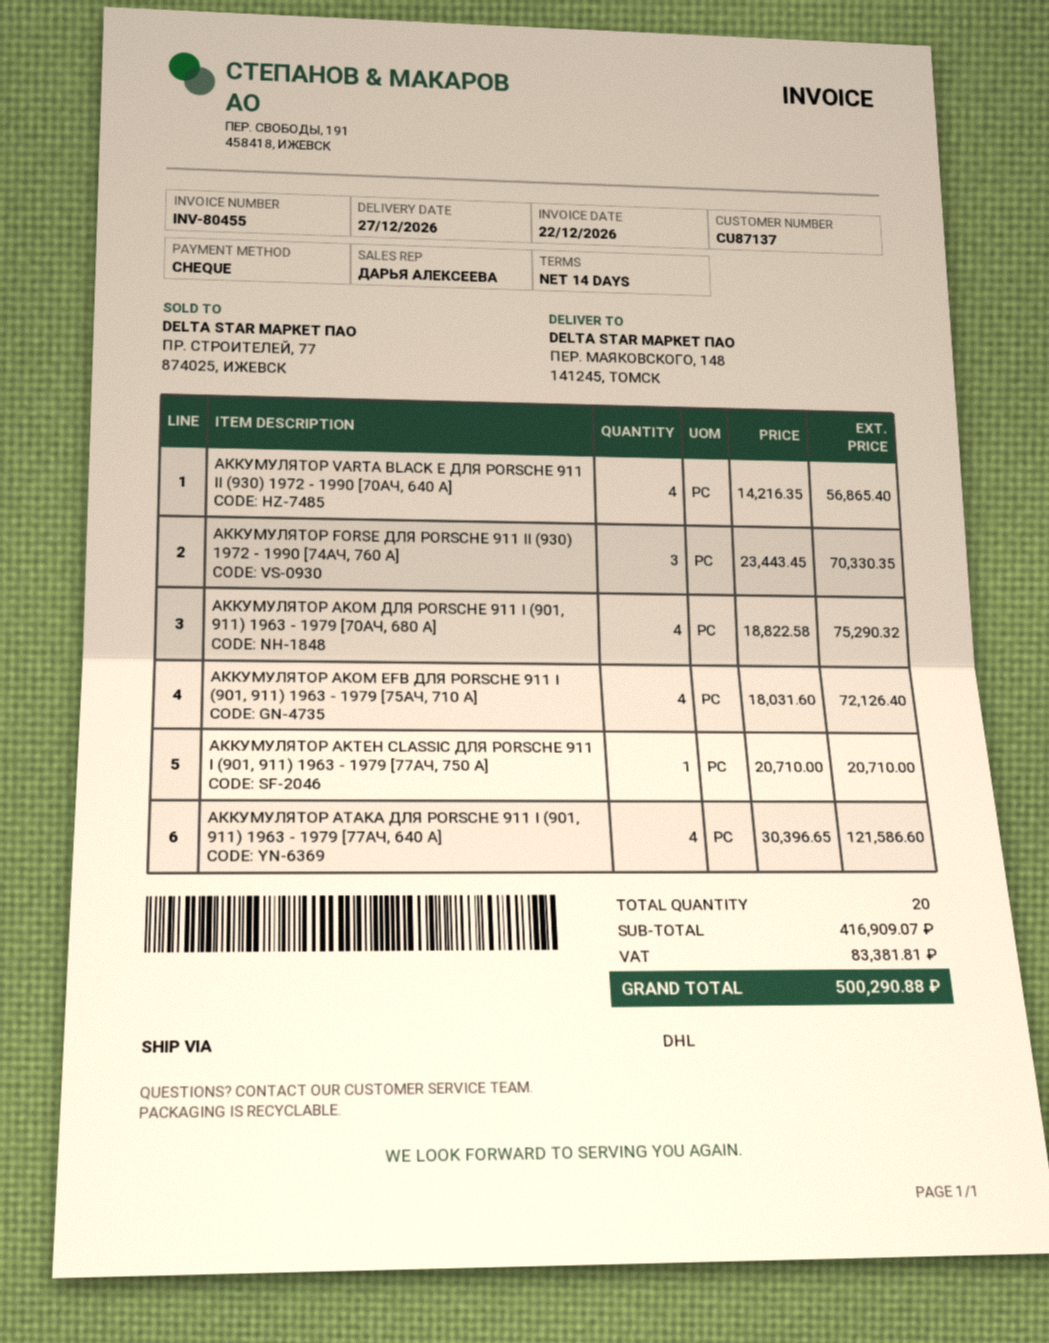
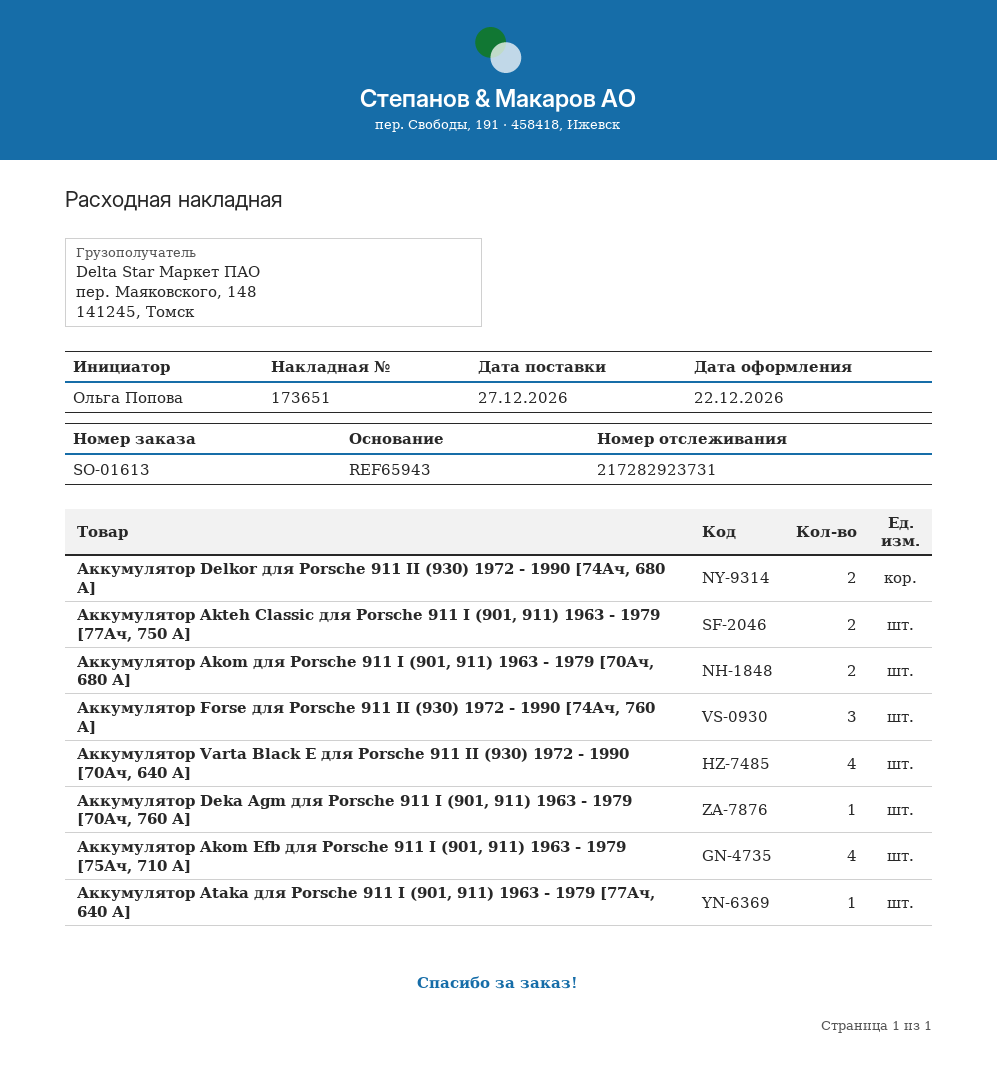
АККУМУЛЯТОР AKOM ДЛЯ PORSCHE 911 I (901, 911) 1963 - 1979 [70АЧ, 680 А]: 4 -> 2
АККУМУЛЯТОР AKTEH CLASSIC ДЛЯ PORSCHE 911 I (901, 911) 1963 - 1979 [77АЧ, 750 А]: 1 -> 2
АККУМУЛЯТОР ATAKA ДЛЯ PORSCHE 911 I (901, 911) 1963 - 1979 [77АЧ, 640 А]: 4 -> 1
Аккумулятор Delkor для Porsche 911 II (930) 1972 - 1990 [74Ач, 680 А]: none -> 2
Аккумулятор Deka Agm для Porsche 911 I (901, 911) 1963 - 1979 [70Ач, 760 А]: none -> 1

